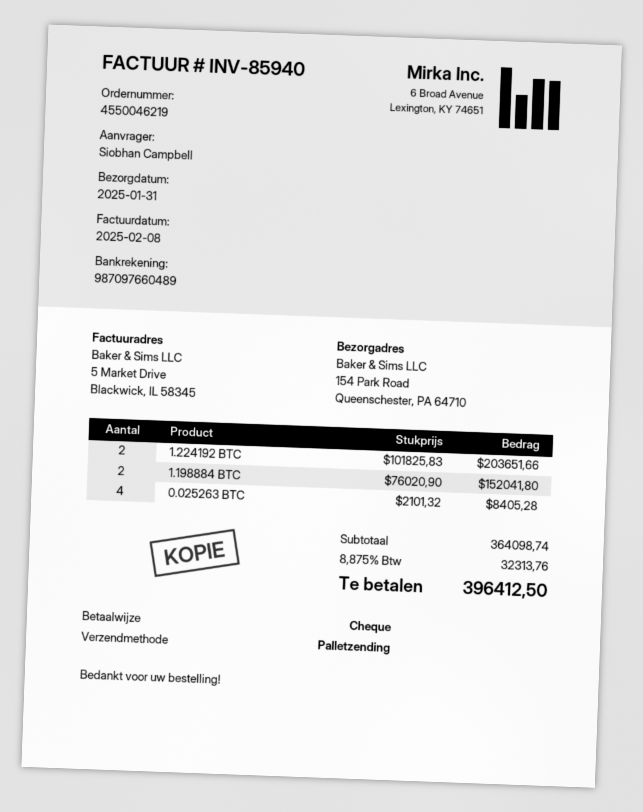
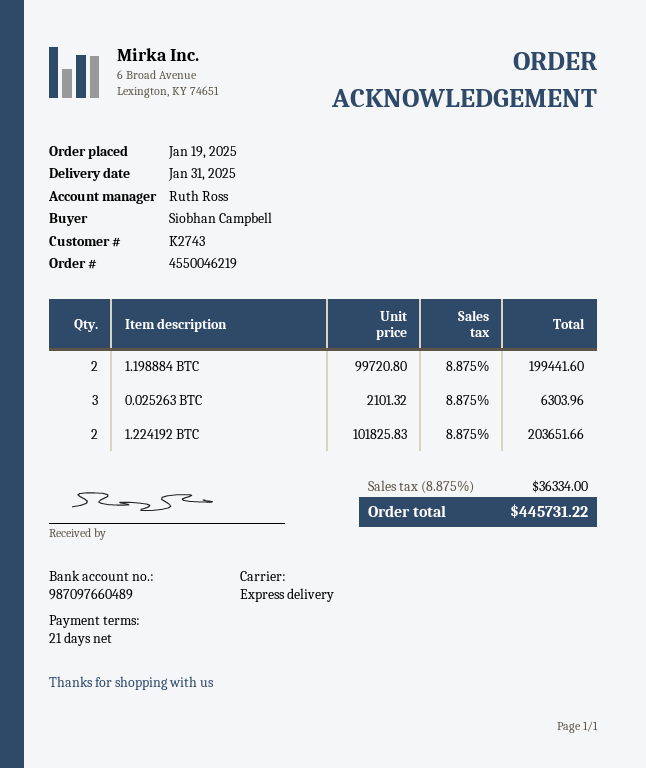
shipping method: pallet freight -> express
1.198884 BTC: 2 x 76020.90 = 152041.80 -> 2 x 99720.80 = 199441.60
0.025263 BTC: 4 x 2101.32 = 8405.28 -> 3 x 2101.32 = 6303.96
tax: 8.875% = 32313.76 -> 8.875% = 36334.00
total: 396412.50 -> 445731.22

